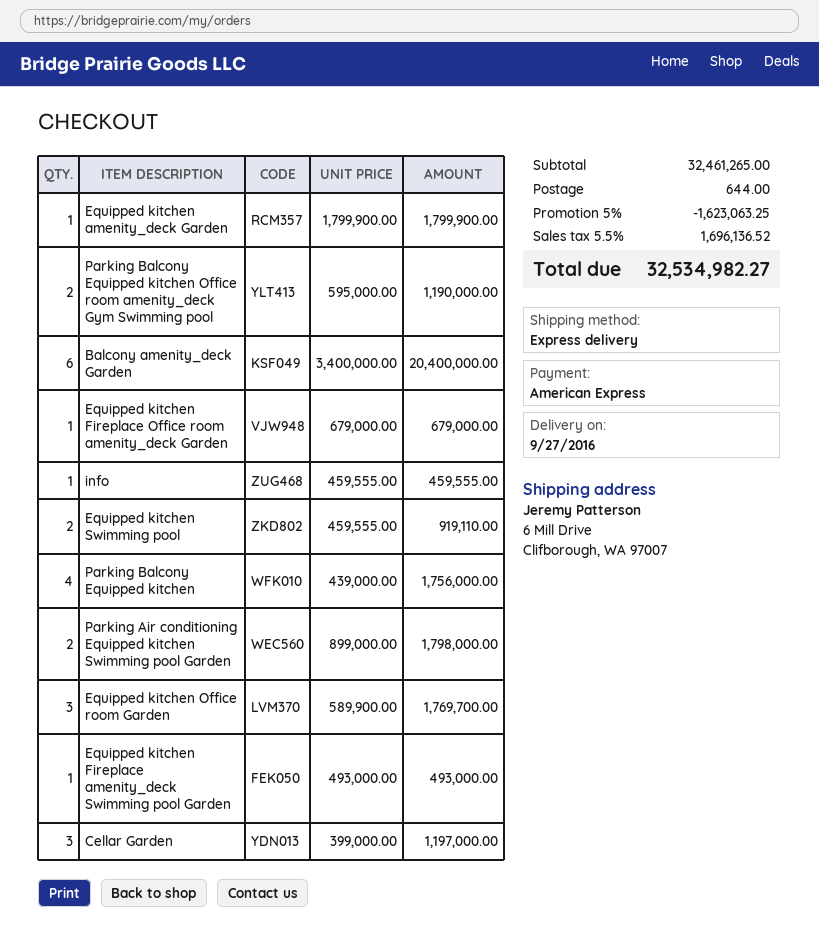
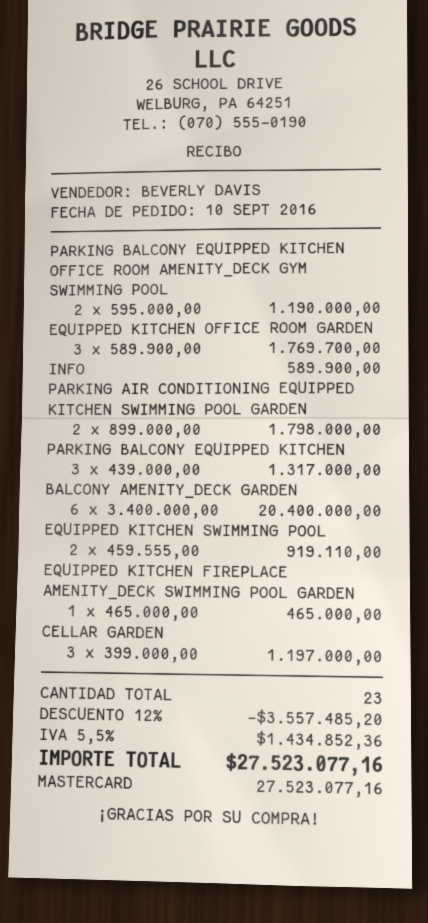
payment method: American Express -> Mastercard
Equipped kitchen amenity_deck Garden: 1 x 1799900.00 = 1799900.00 -> none
Equipped kitchen Fireplace Office room amenity_deck Garden: 1 x 679000.00 = 679000.00 -> none
info: 1 x 459555.00 = 459555.00 -> 1 x 589900.00 = 589900.00
Parking Balcony Equipped kitchen: 4 x 439000.00 = 1756000.00 -> 3 x 439000.00 = 1317000.00
Equipped kitchen Fireplace amenity_deck Swimming pool Garden: 1 x 493000.00 = 493000.00 -> 1 x 465000.00 = 465000.00
discount: 5% = 1623063.25 -> 12% = 3557485.20
shipping: 644.00 -> none
tax: 5.5% = 1696136.52 -> 5.5% = 1434852.36
total: 32534982.27 -> 27523077.16

